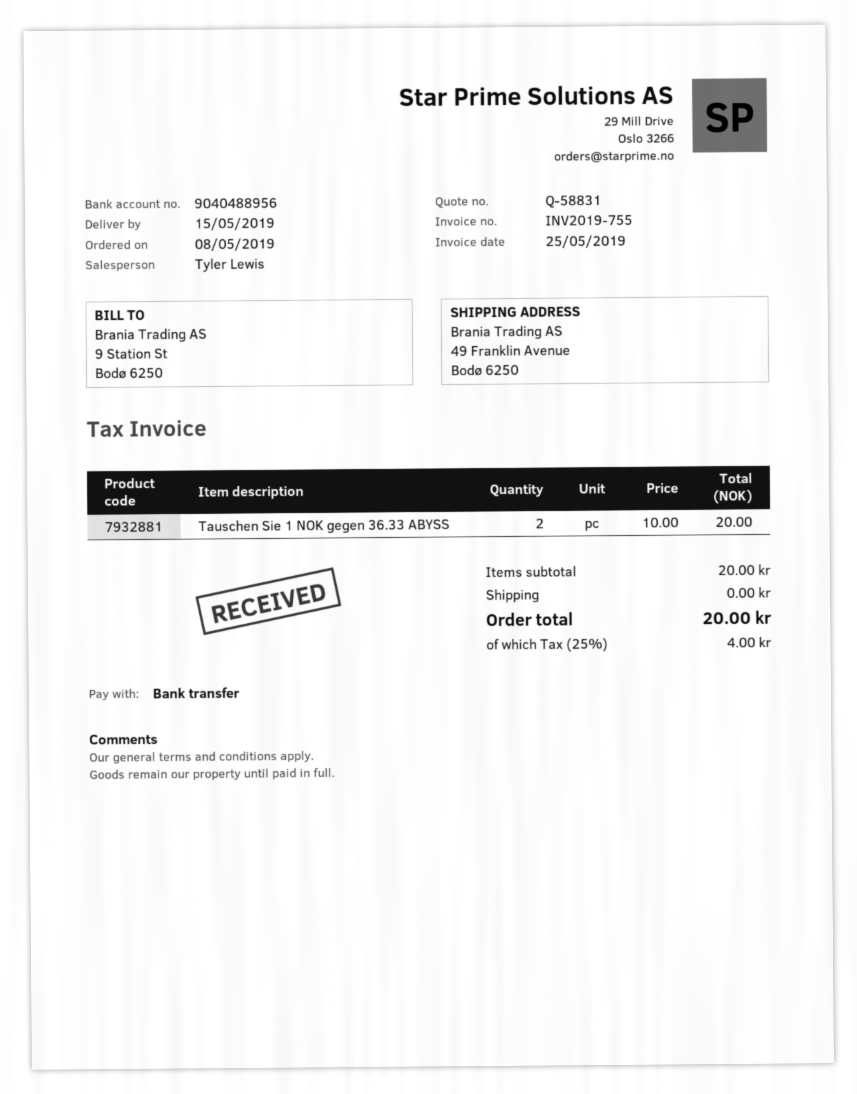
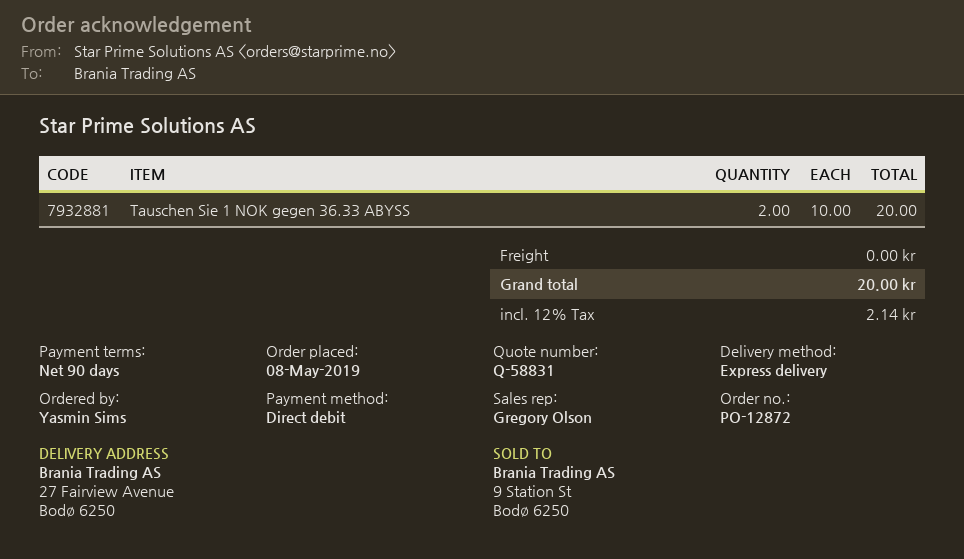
sales rep: Tyler Lewis -> Gregory Olson
payment method: bank transfer -> direct debit
ship to: 49 Franklin Avenue, Bodø 6250 -> 27 Fairview Avenue, Bodø 6250
tax: 25% = 4.00 -> 12% = 2.14

